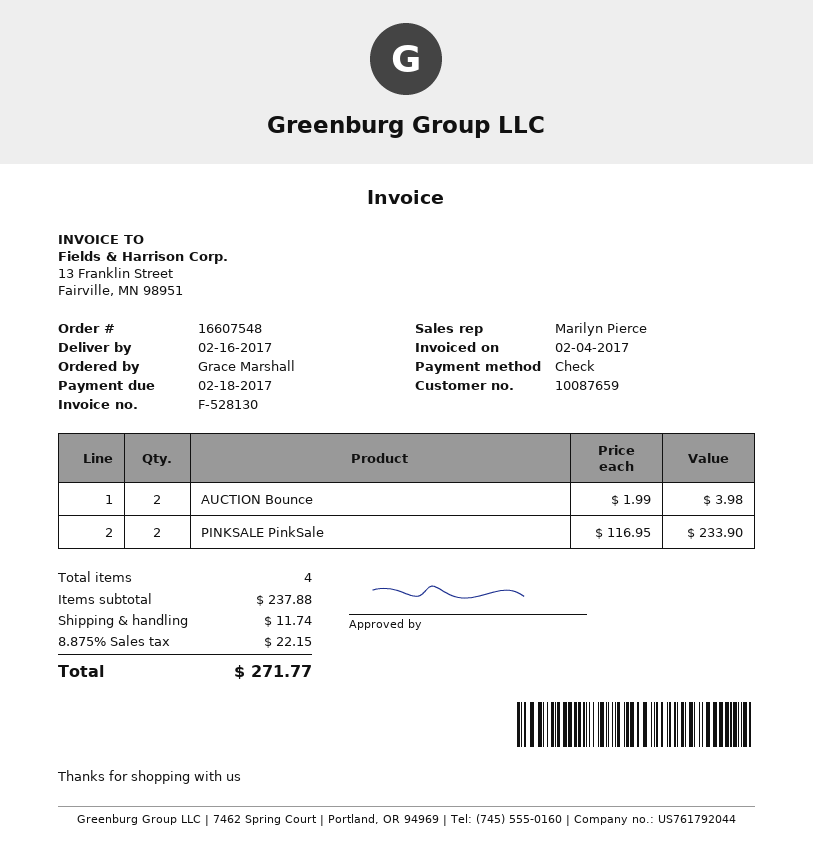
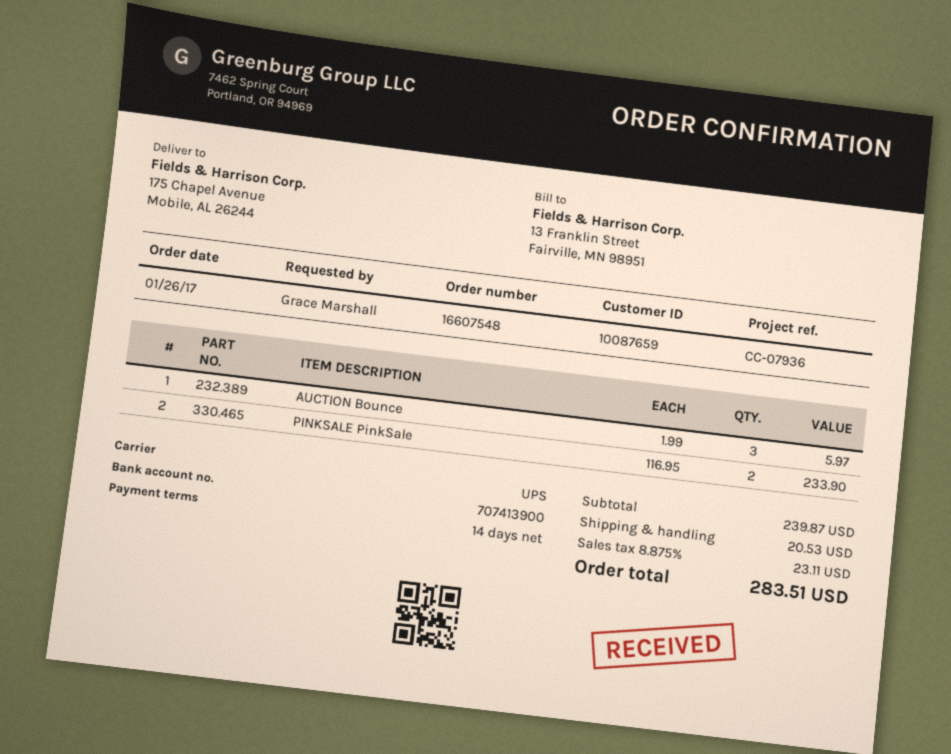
AUCTION Bounce: 2 x 1.99 = 3.98 -> 3 x 1.99 = 5.97
subtotal: 237.88 -> 239.87
shipping: 11.74 -> 20.53
tax: 8.875% = 22.15 -> 8.875% = 23.11
total: 271.77 -> 283.51

